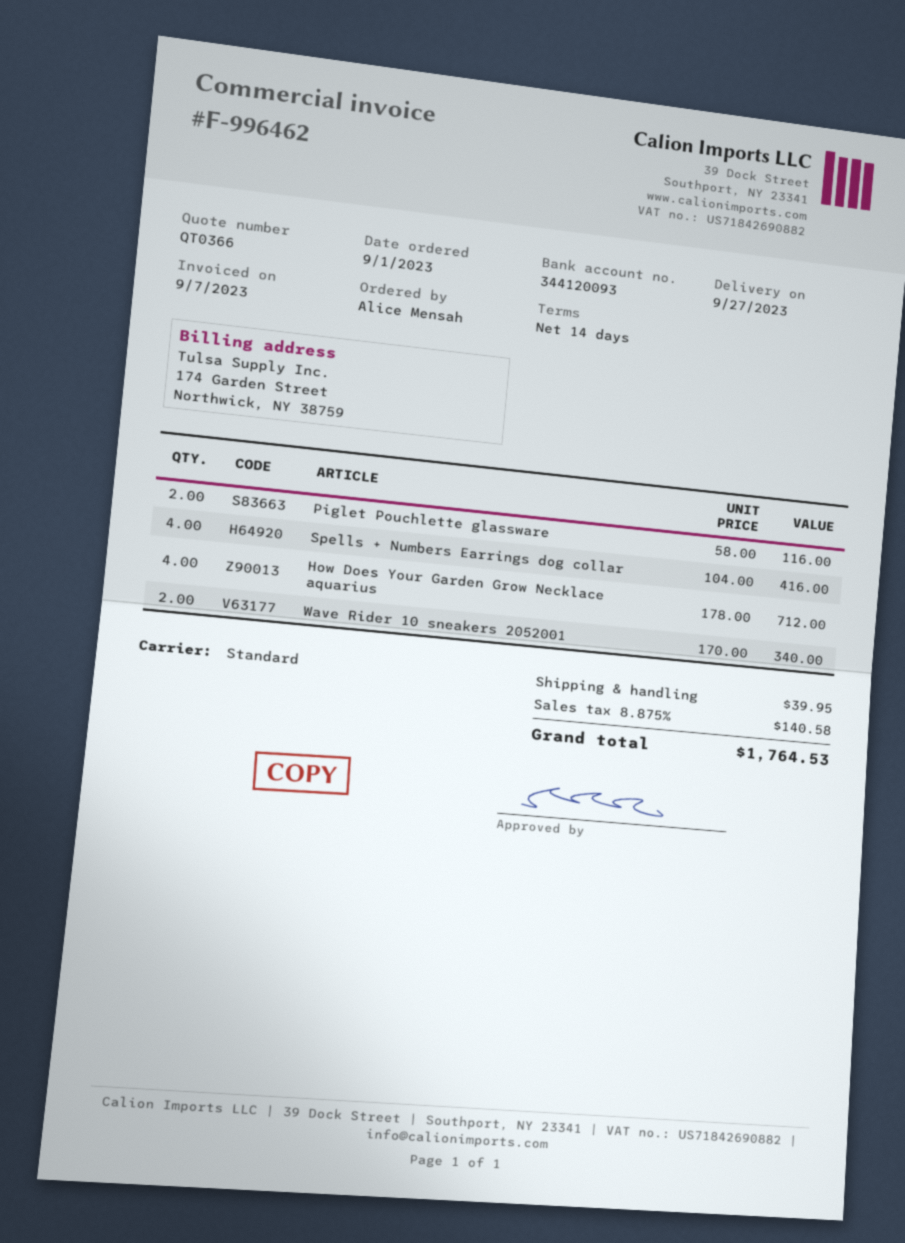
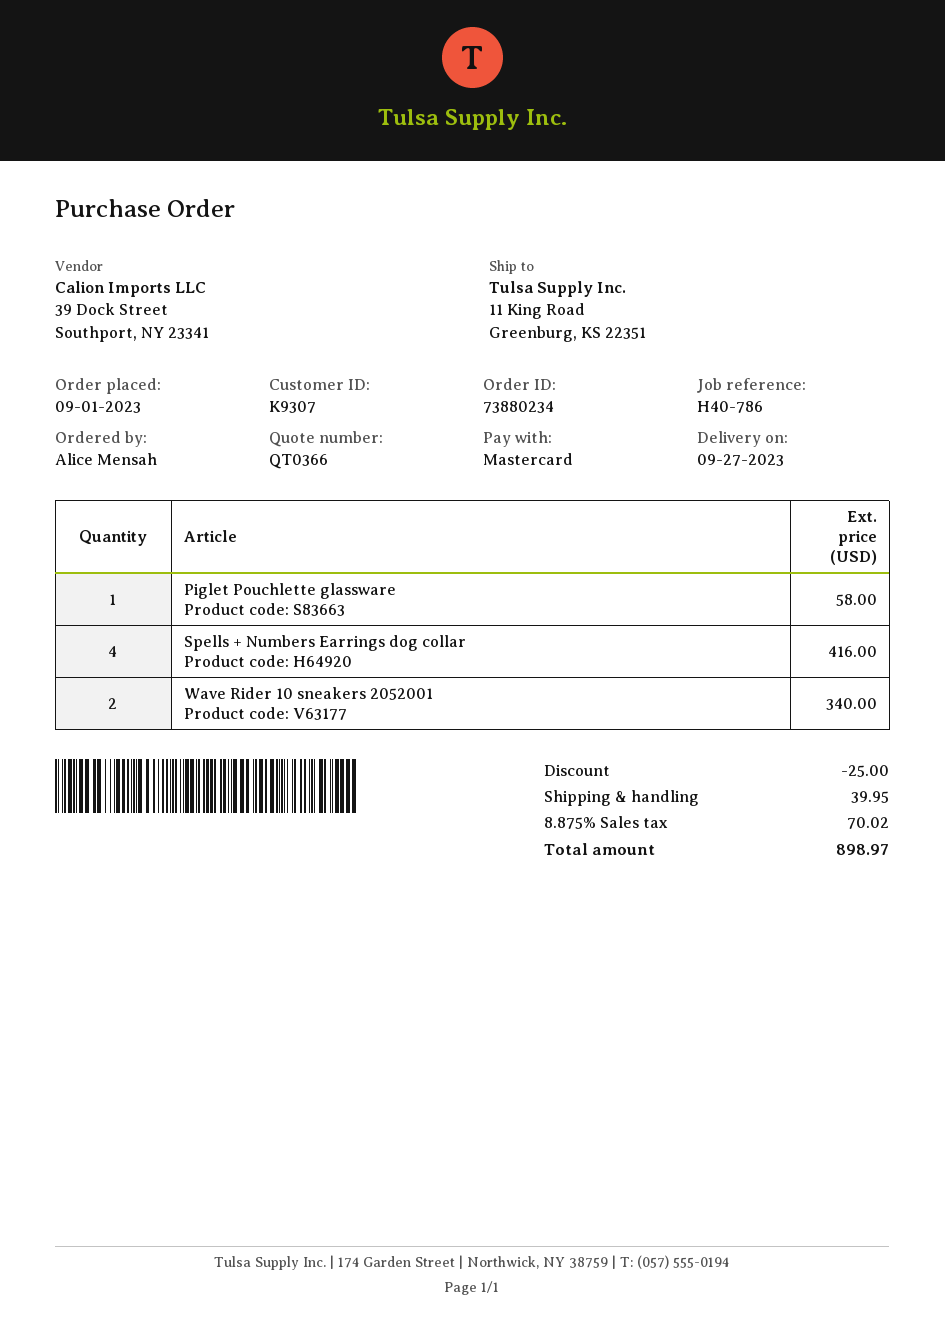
Piglet Pouchlette glassware: 2 for 116.00 -> 1 for 58.00
How Does Your Garden Grow Necklace aquarius: 4 for 712.00 -> none
discount: none -> 25.00
tax: 8.875% = 140.58 -> 8.875% = 70.02
total: 1764.53 -> 898.97

